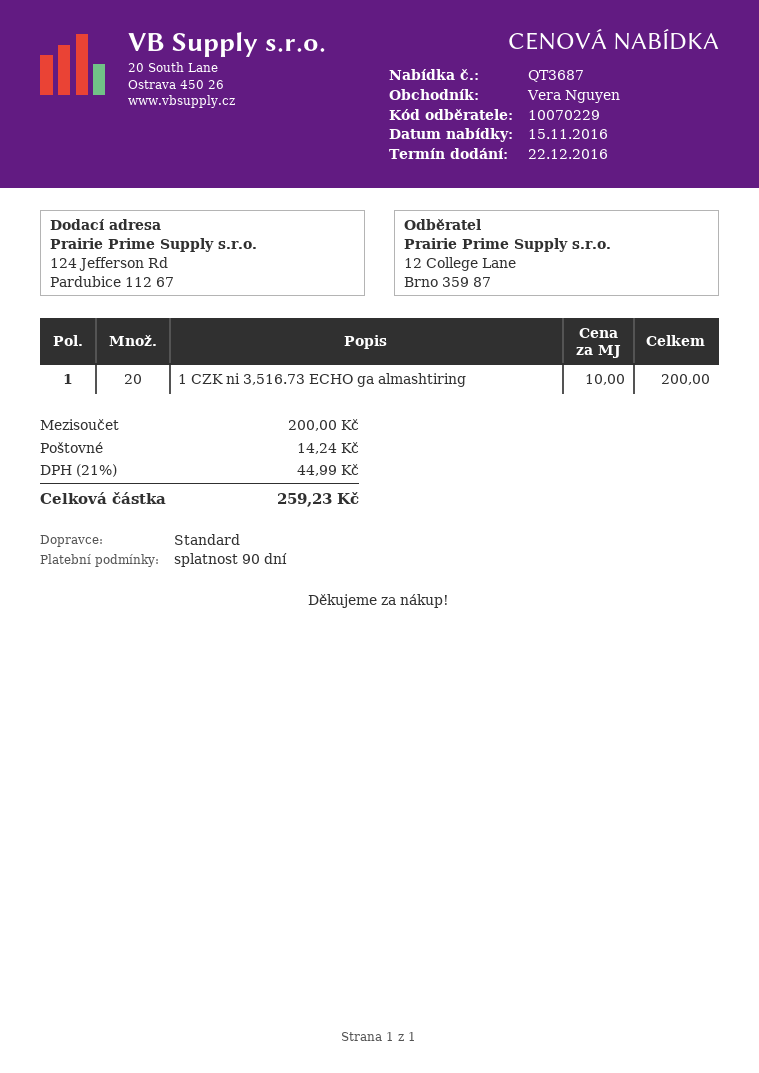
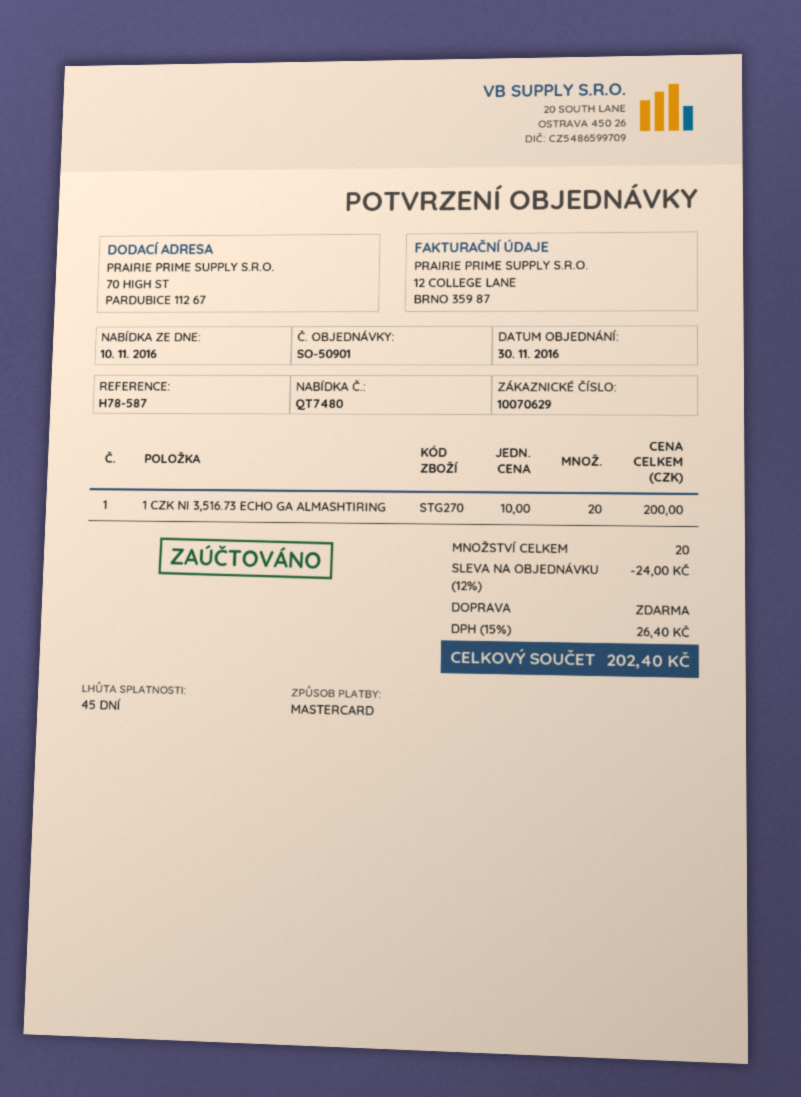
quote number: QT3687 -> QT7480
quote date: 2016-11-15 -> 2016-11-10
payment terms: 90 days -> 45 days
customer number: 10070229 -> 10070629
ship to: 124 Jefferson Rd, Pardubice 112 67 -> 70 HIGH ST, PARDUBICE 112 67
discount: none -> 12% = 24.00
shipping: 14.24 -> 0.00
tax: 21% = 44.99 -> 15% = 26.40
total: 259.23 -> 202.40

